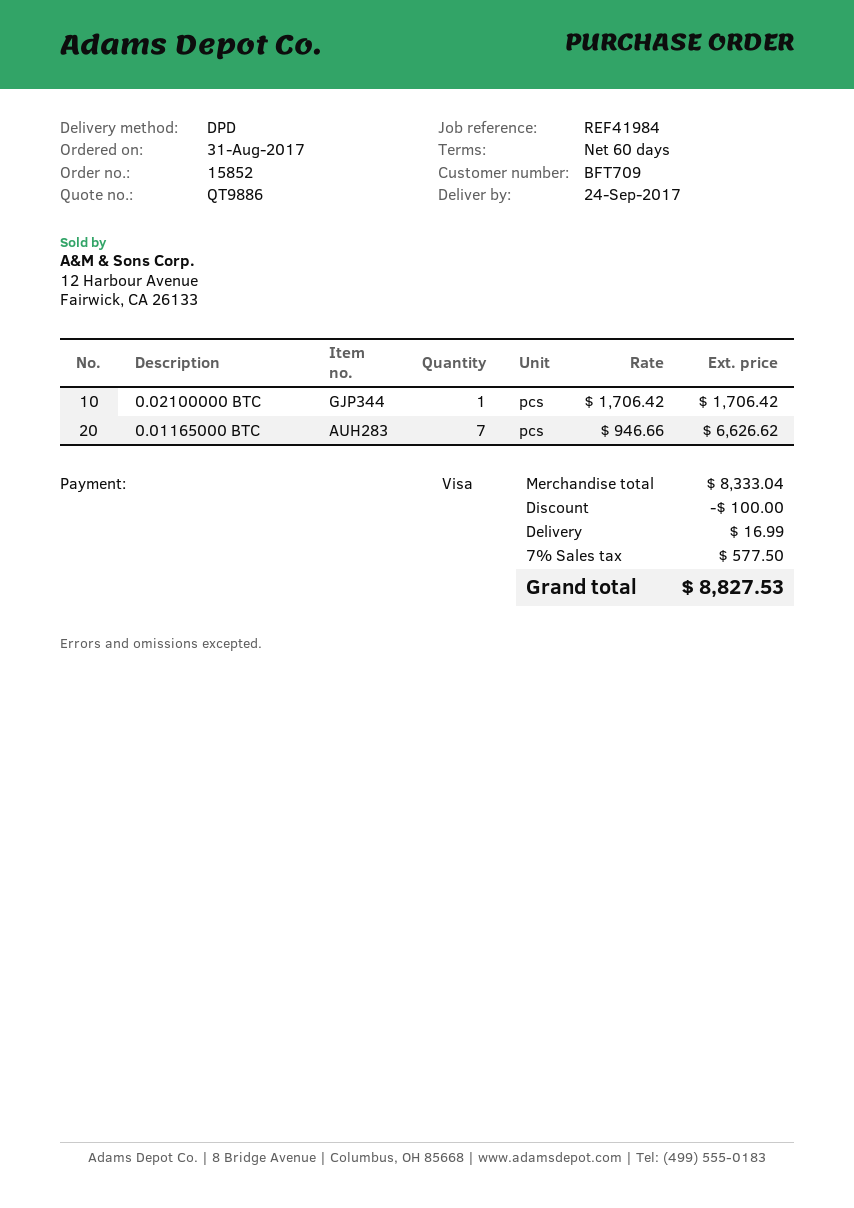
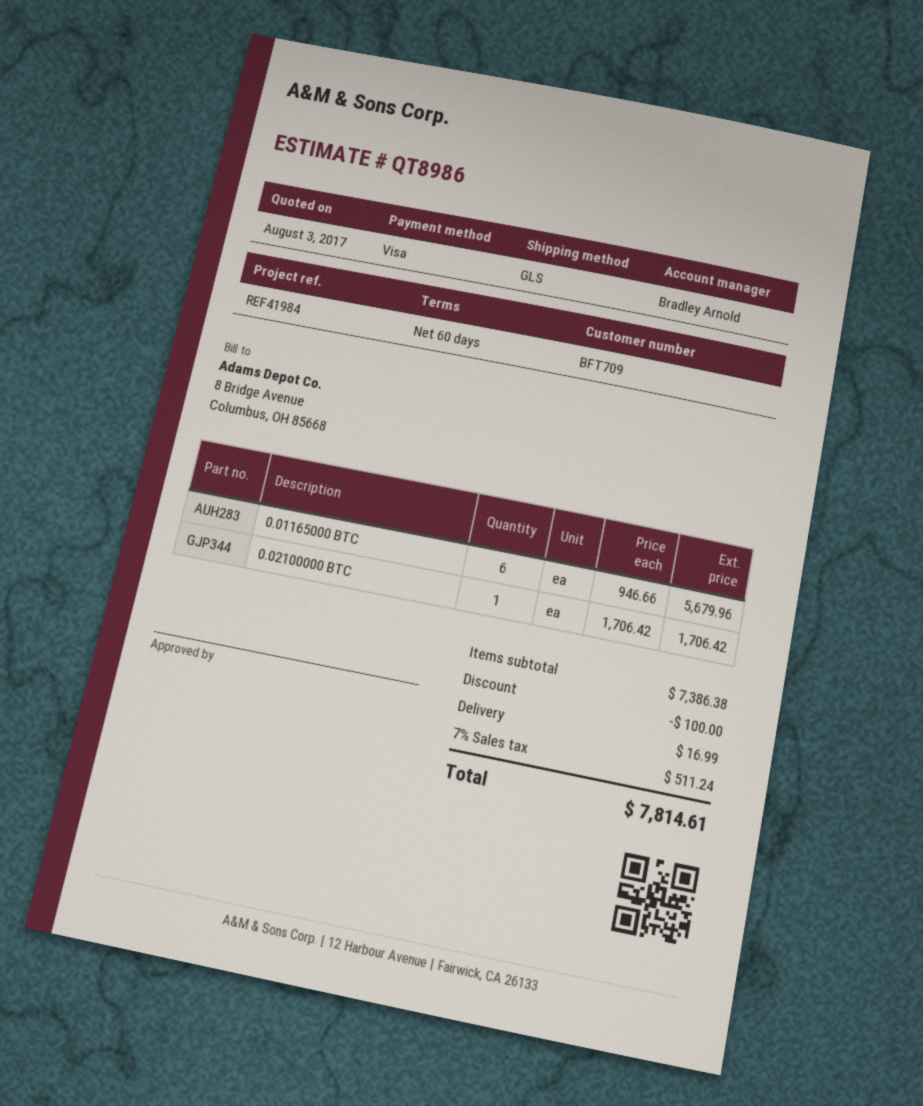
quote number: QT9886 -> QT8986
shipping method: DPD -> GLS
0.01165000 BTC: 7 x 946.66 = 6626.62 -> 6 x 946.66 = 5679.96
subtotal: 8333.04 -> 7386.38
tax: 7% = 577.50 -> 7% = 511.24
total: 8827.53 -> 7814.61

